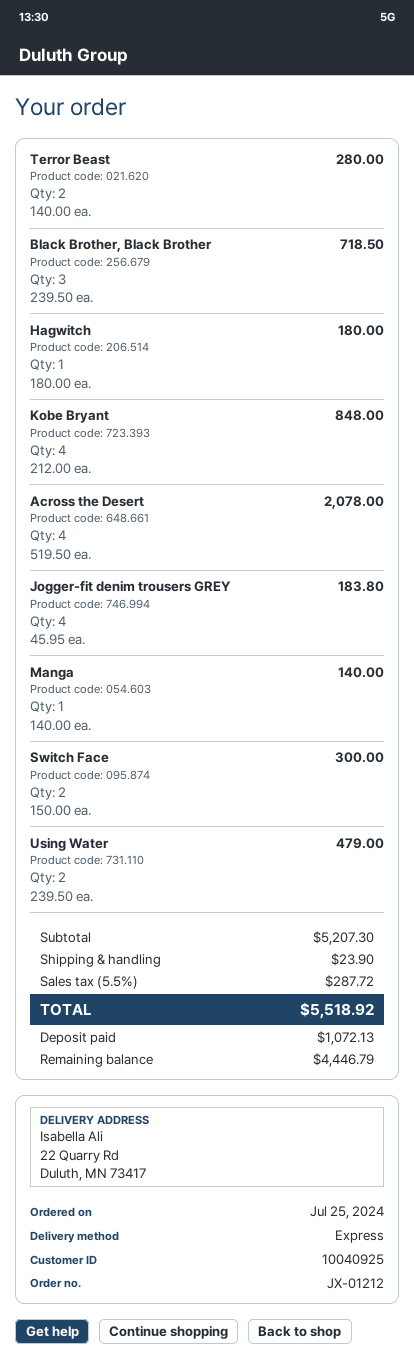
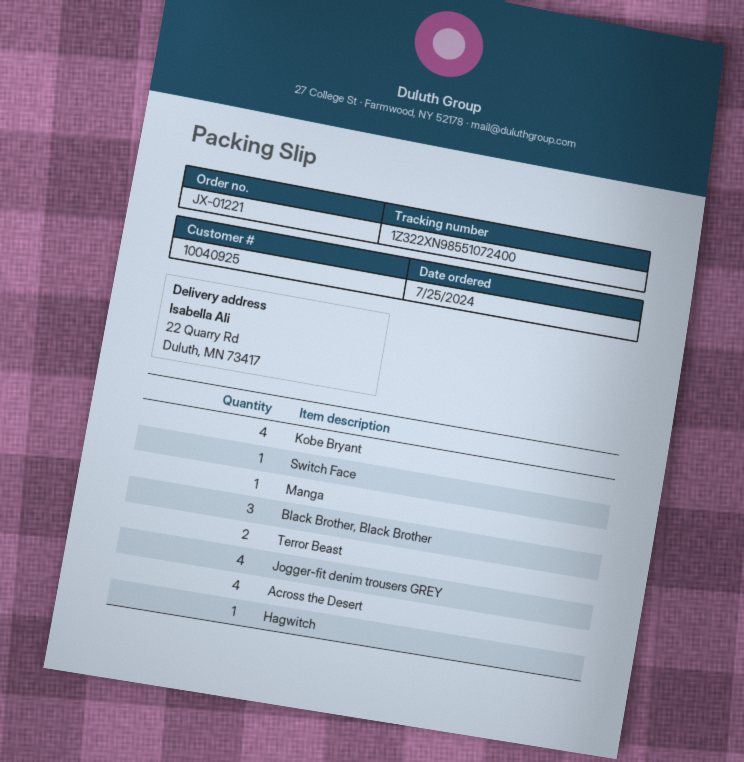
order number: JX-01212 -> JX-01221
Switch Face: 2 -> 1
Using Water: 2 -> none

